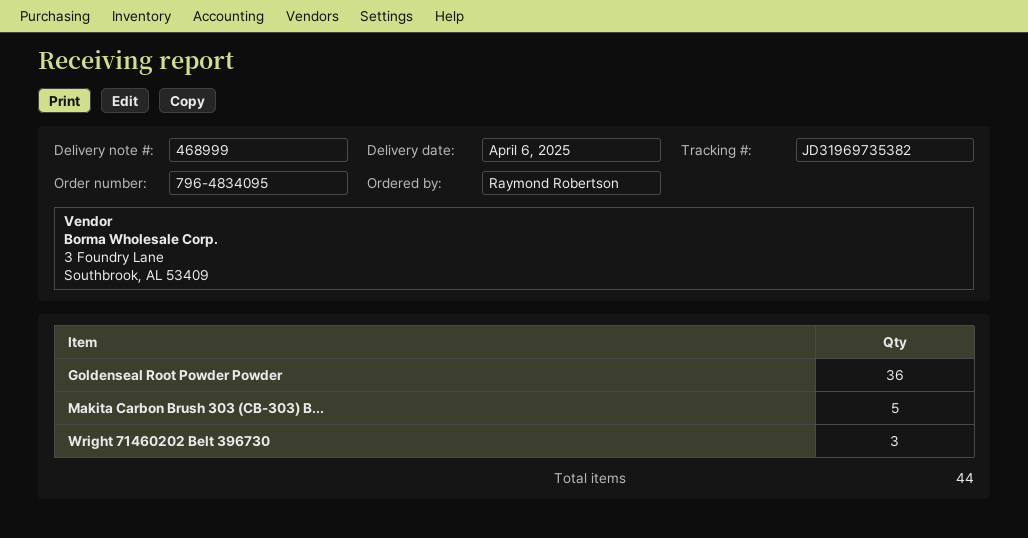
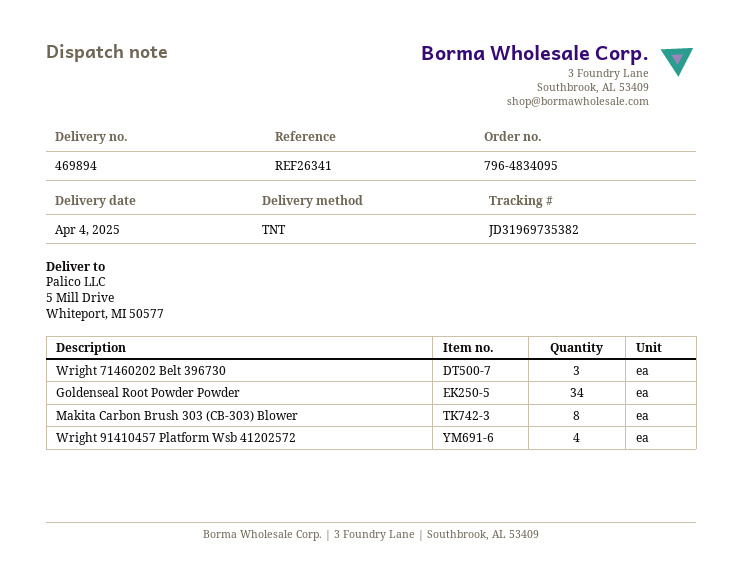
delivery note number: 468999 -> 469894
delivery date: 2025-04-06 -> 2025-04-04
Goldenseal Root Powder Powder: 36 -> 34
Makita Carbon Brush 303 (CB-303) B...: 5 -> 8
Wright 91410457 Platform Wsb 41202572: none -> 4

